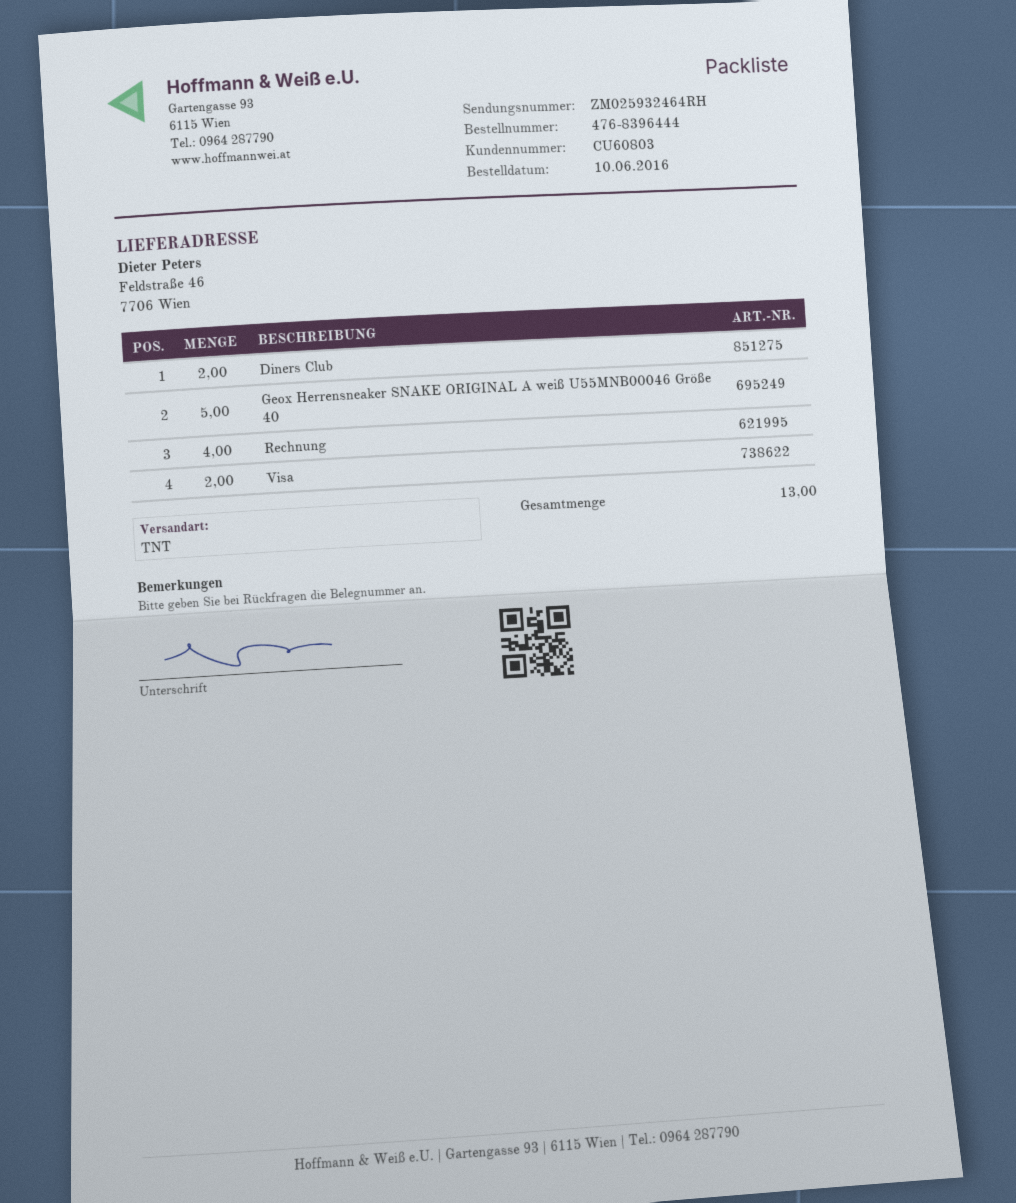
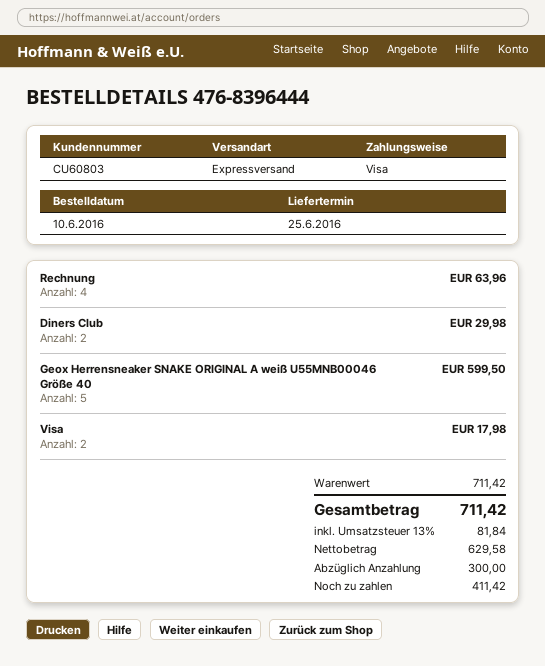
shipping method: TNT -> express

